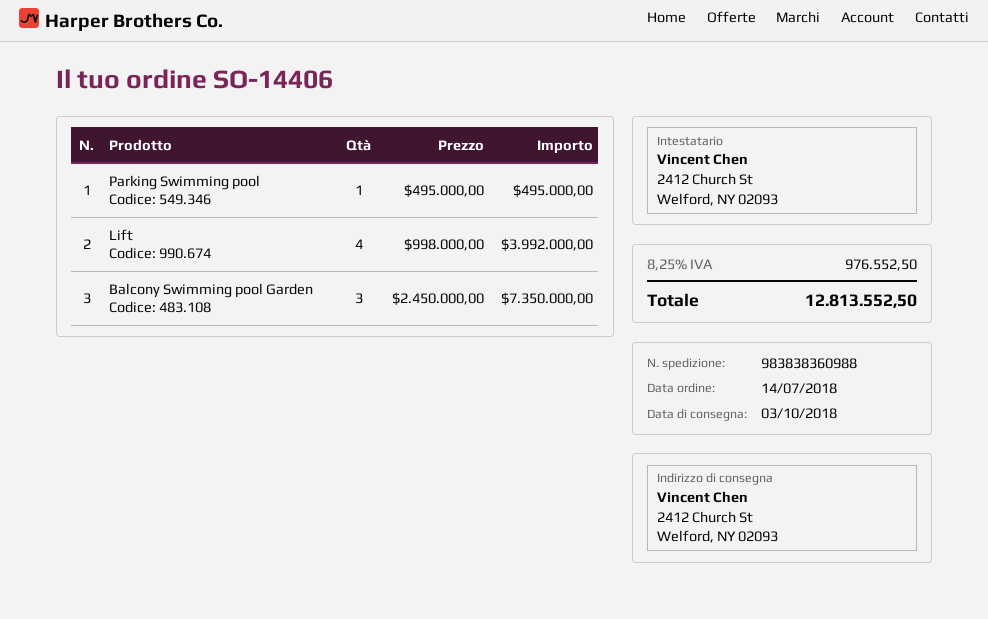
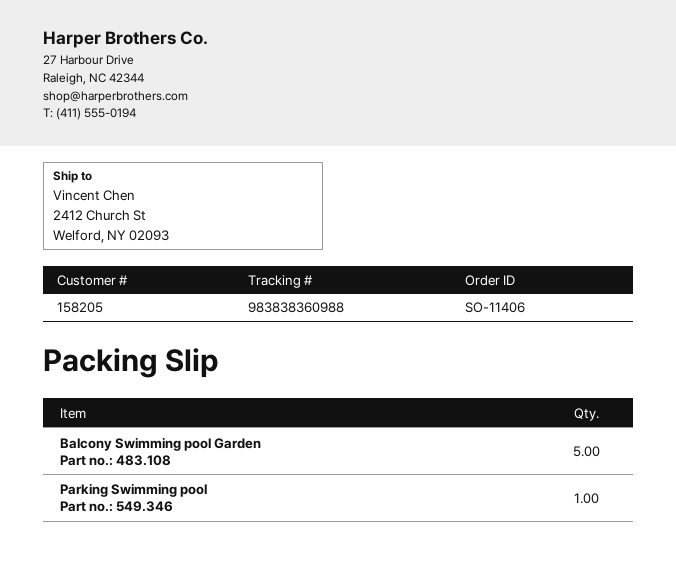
order number: SO-14406 -> SO-11406
Lift: 4 -> none
Balcony Swimming pool Garden: 3 -> 5

